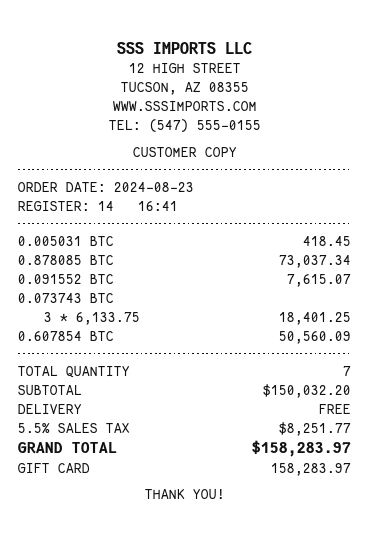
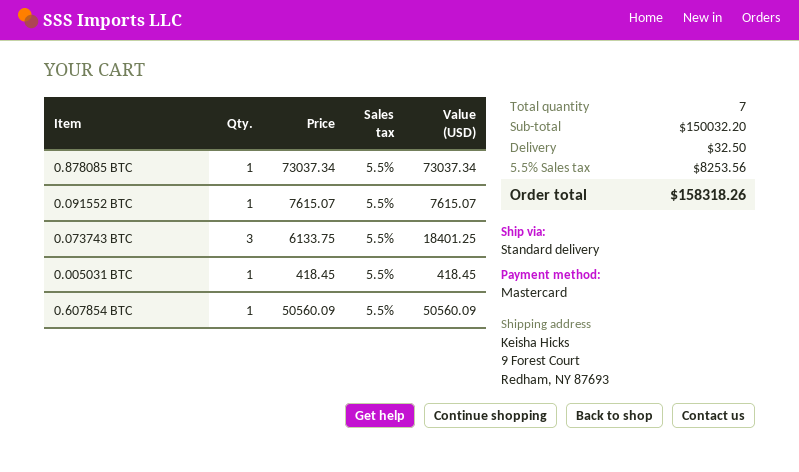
payment method: gift card -> Mastercard
shipping: 0.00 -> 32.50
tax: 5.5% = 8251.77 -> 5.5% = 8253.56
total: 158283.97 -> 158318.26

